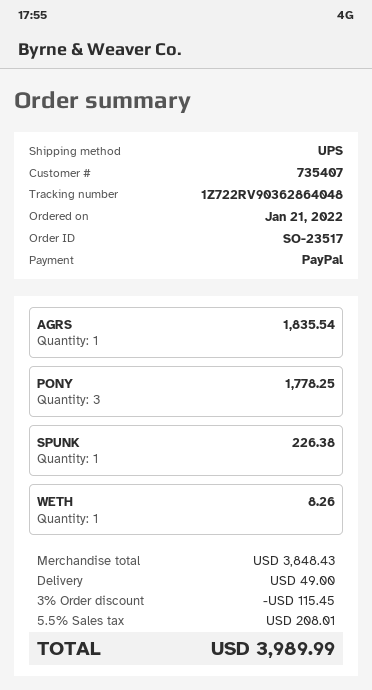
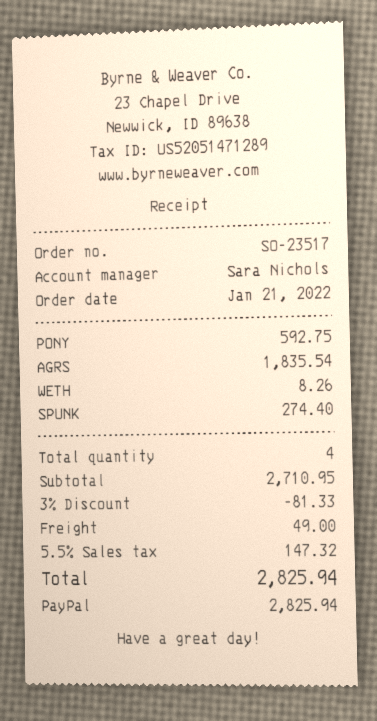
PONY: 3 for 1778.25 -> 1 for 592.75
SPUNK: 1 for 226.38 -> 1 for 274.40
subtotal: 3848.43 -> 2710.95
discount: 3% = 115.45 -> 3% = 81.33
tax: 5.5% = 208.01 -> 5.5% = 147.32
total: 3989.99 -> 2825.94

